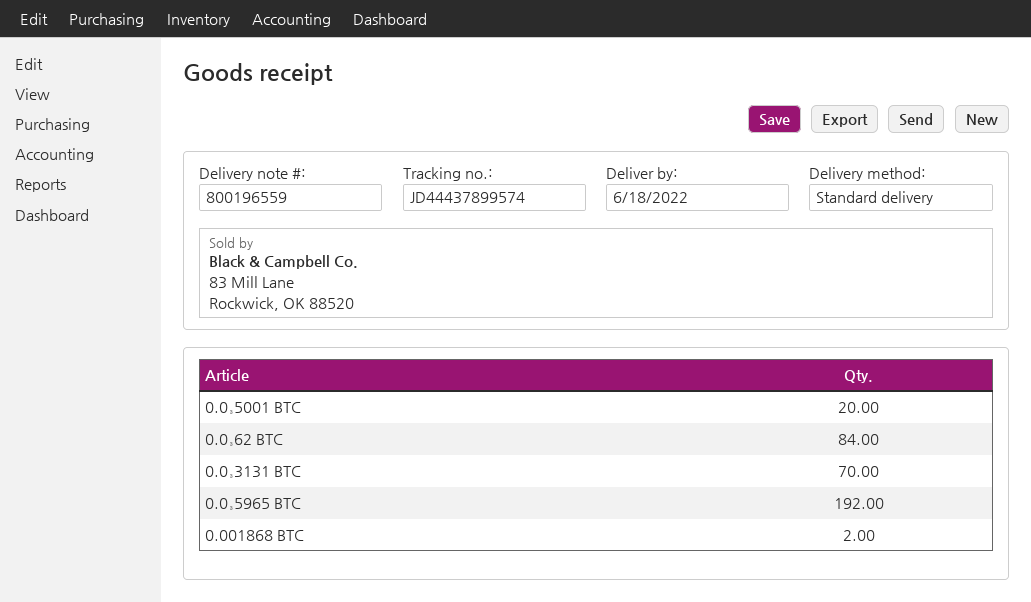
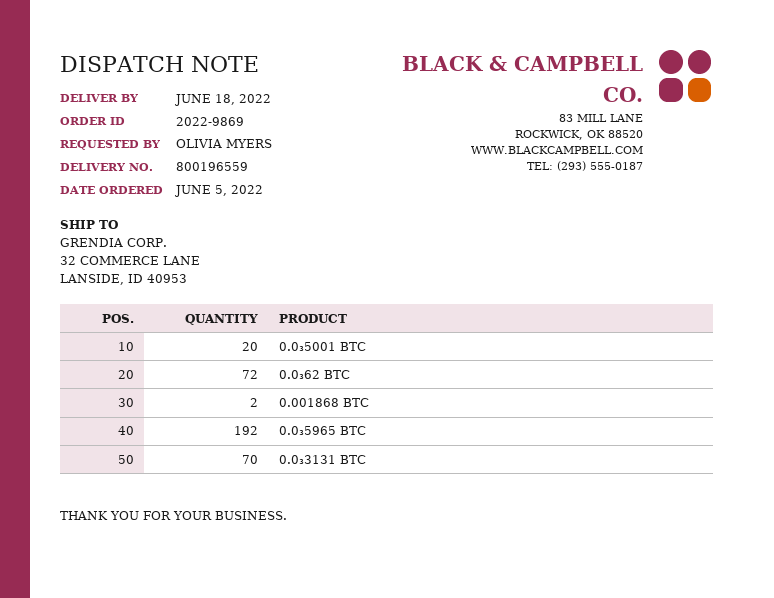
0.0₃62 BTC: 84 -> 72

